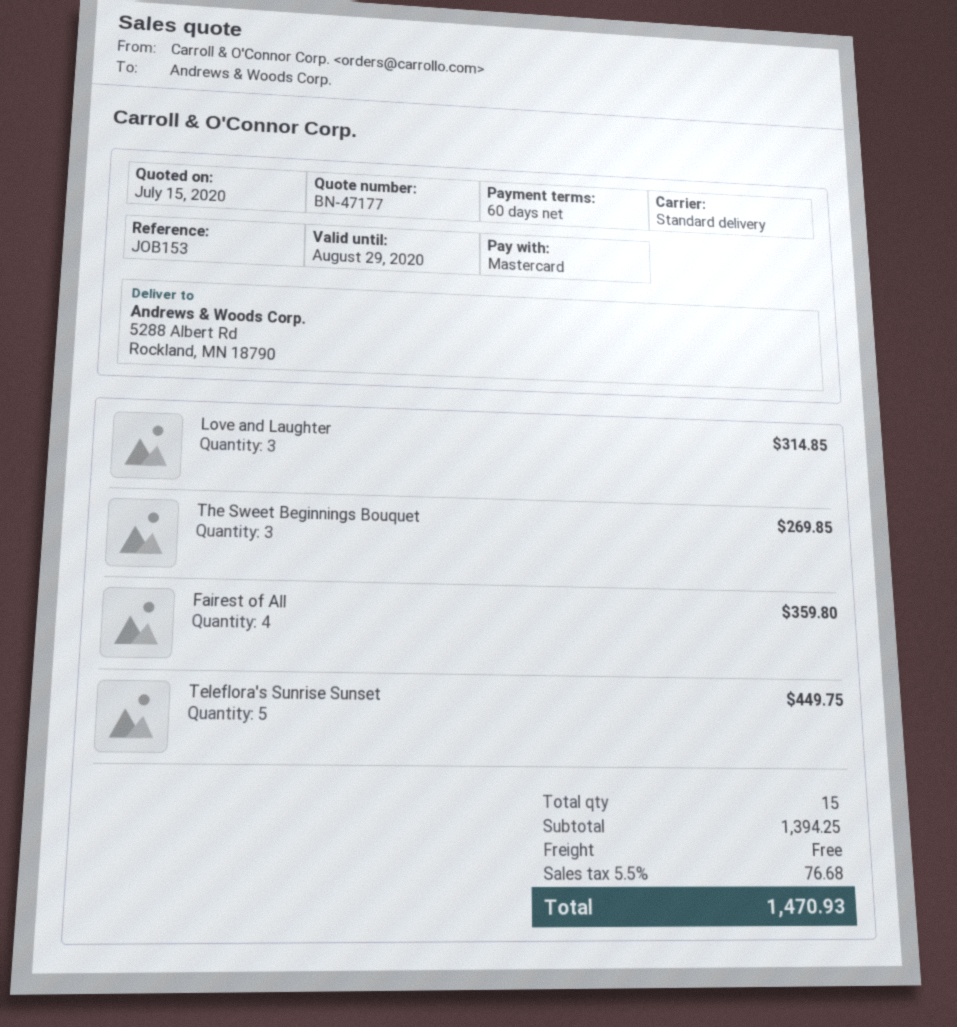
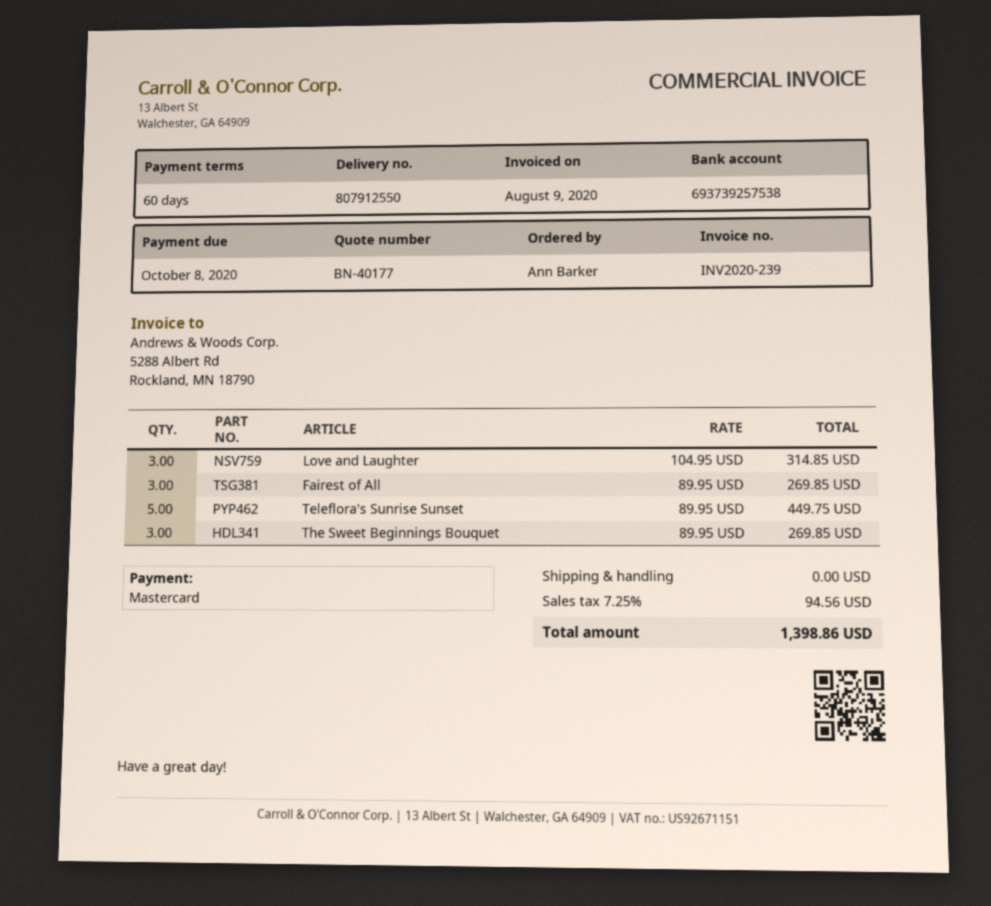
quote number: BN-47177 -> BN-40177
Fairest of All: 4 for 359.80 -> 3 for 269.85
tax: 5.5% = 76.68 -> 7.25% = 94.56
total: 1470.93 -> 1398.86

